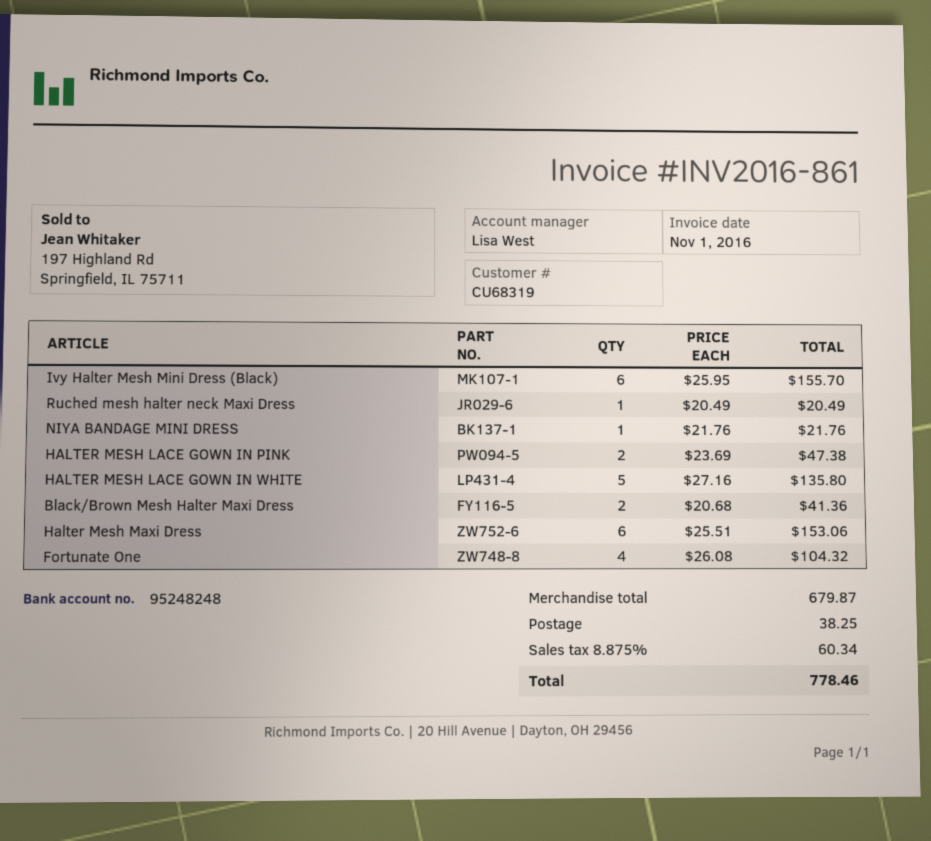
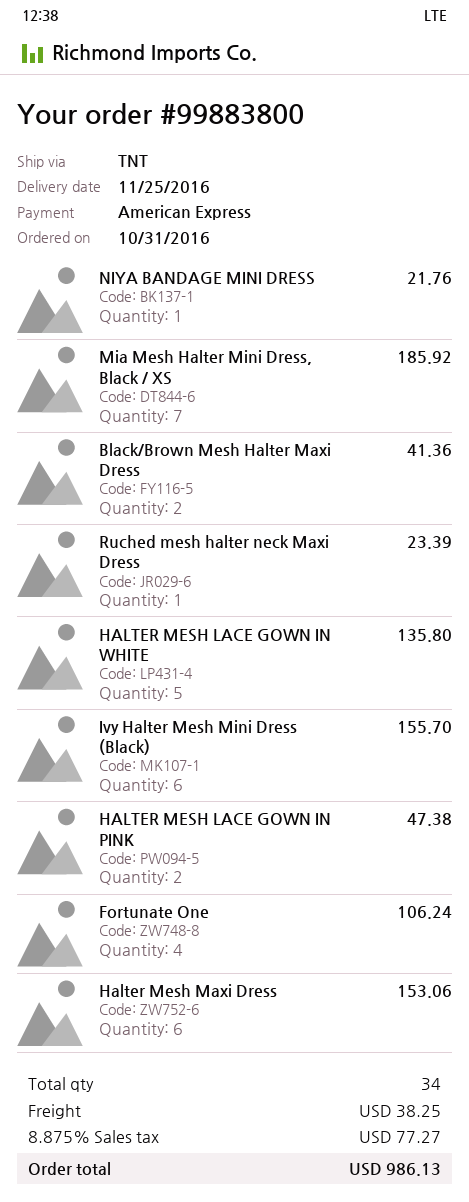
Ruched mesh halter neck Maxi Dress: 1 for 20.49 -> 1 for 23.39
Fortunate One: 4 for 104.32 -> 4 for 106.24
Mia Mesh Halter Mini Dress, Black / XS: none -> 7 for 185.92
tax: 8.875% = 60.34 -> 8.875% = 77.27
total: 778.46 -> 986.13

